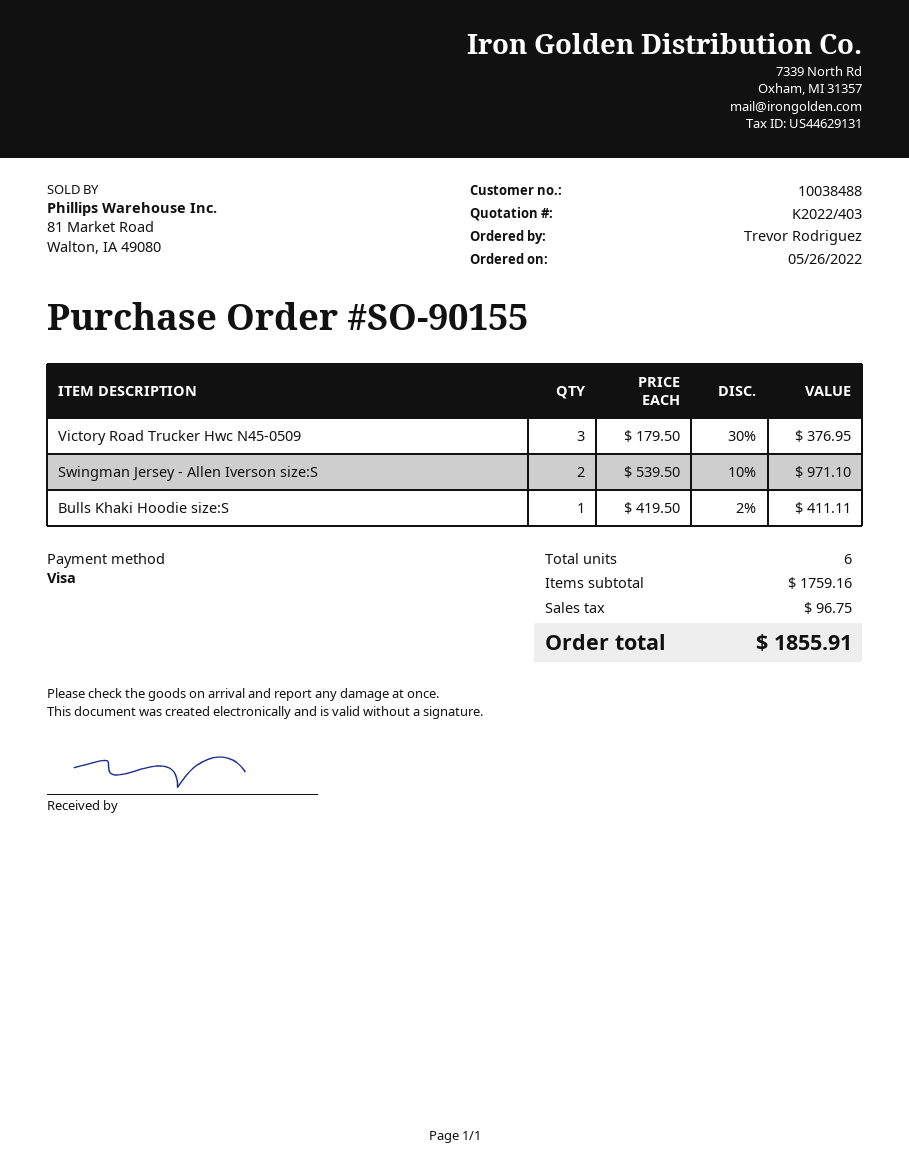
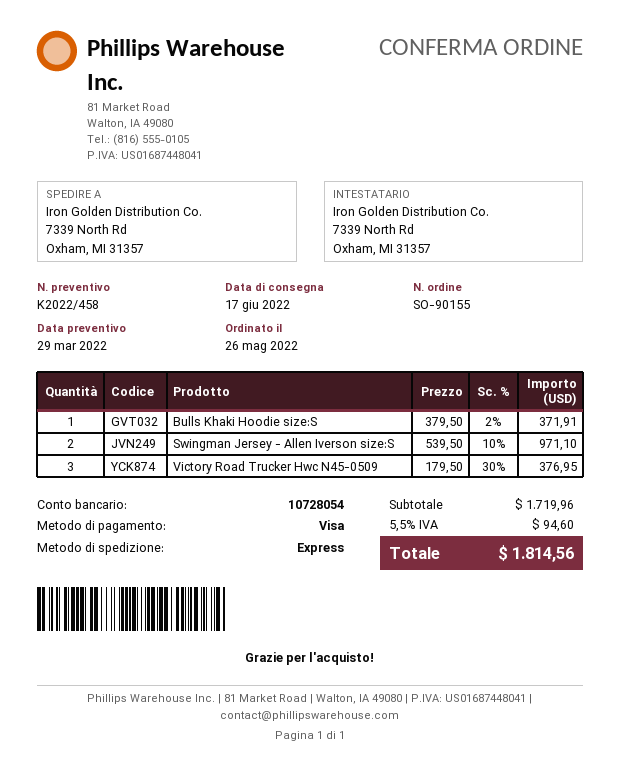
quote number: K2022/403 -> K2022/458
Bulls Khaki Hoodie size:S: 1 x 419.50 - 2% = 411.11 -> 1 x 379.50 - 2% = 371.91
subtotal: 1759.16 -> 1719.96
tax: 96.75 -> 94.60
total: 1855.91 -> 1814.56

